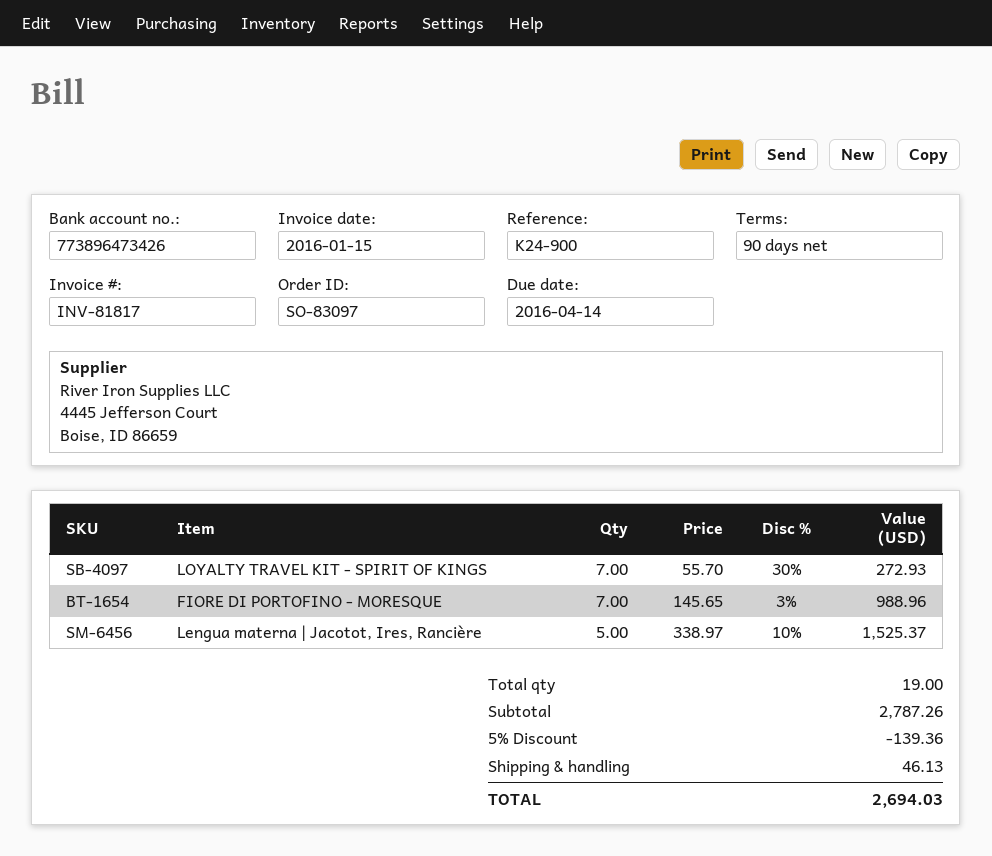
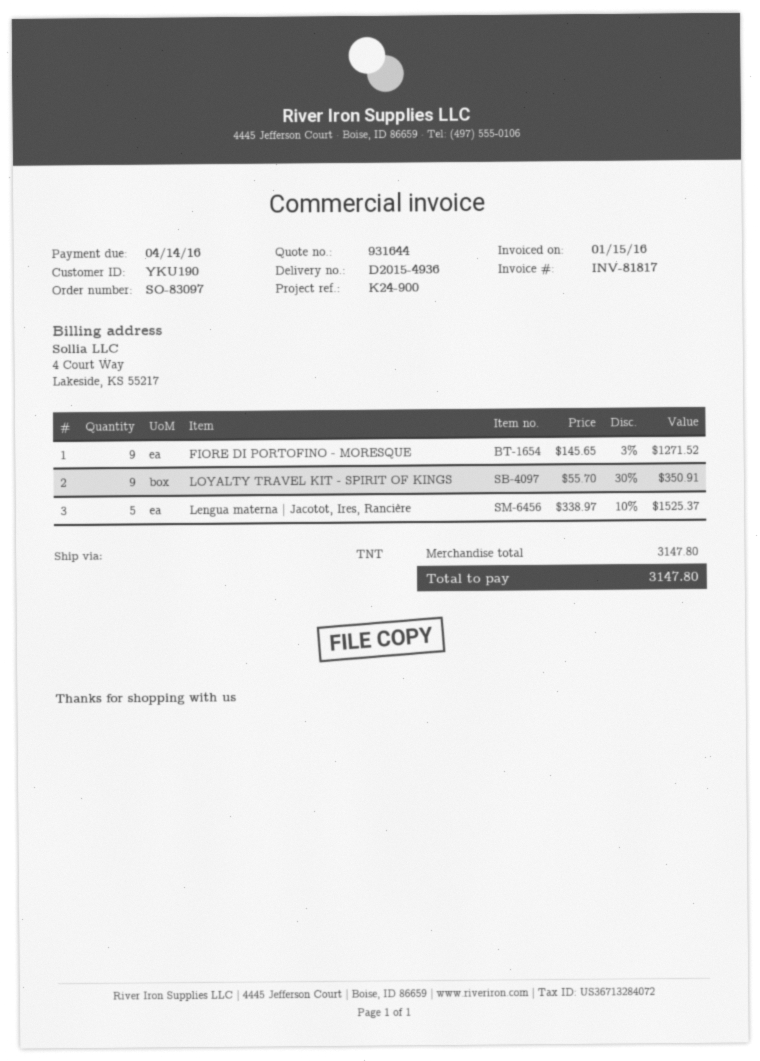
LOYALTY TRAVEL KIT - SPIRIT OF KINGS: 7 x 55.70 - 30% = 272.93 -> 9 x 55.70 - 30% = 350.91
FIORE DI PORTOFINO - MORESQUE: 7 x 145.65 - 3% = 988.96 -> 9 x 145.65 - 3% = 1271.52
subtotal: 2787.26 -> 3147.80
discount: 5% = 139.36 -> none
shipping: 46.13 -> none
total: 2694.03 -> 3147.80

